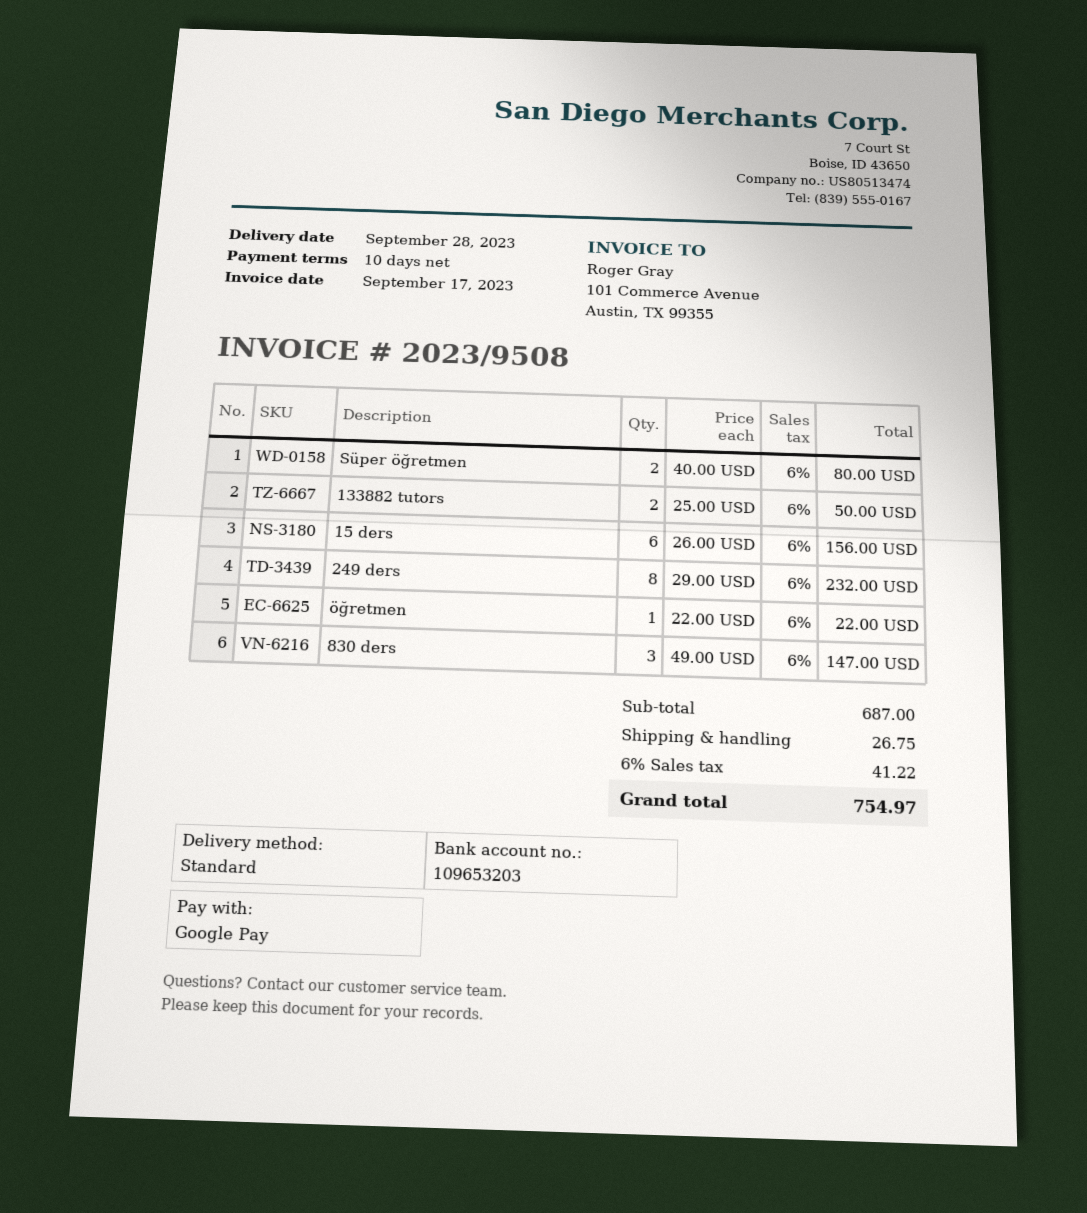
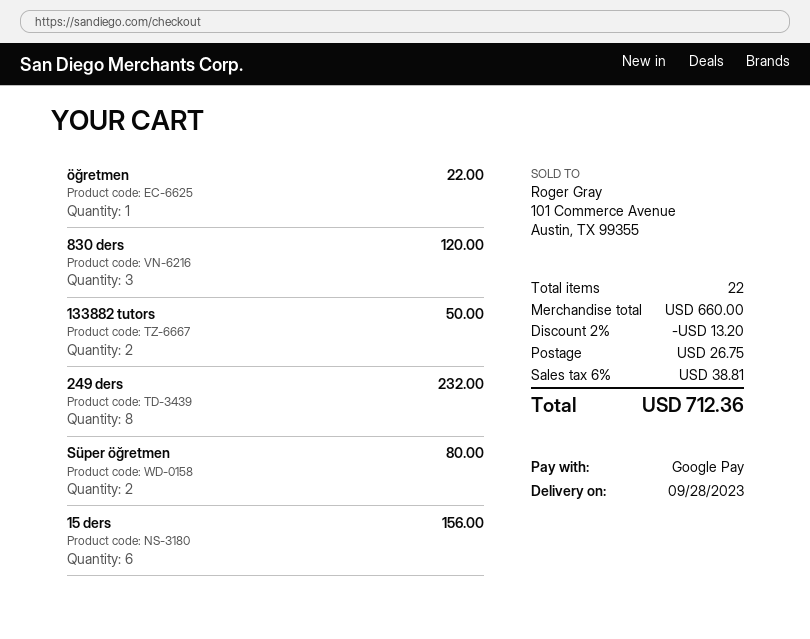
830 ders: 3 for 147.00 -> 3 for 120.00
subtotal: 687.00 -> 660.00
discount: none -> 2% = 13.20
tax: 6% = 41.22 -> 6% = 38.81
total: 754.97 -> 712.36

